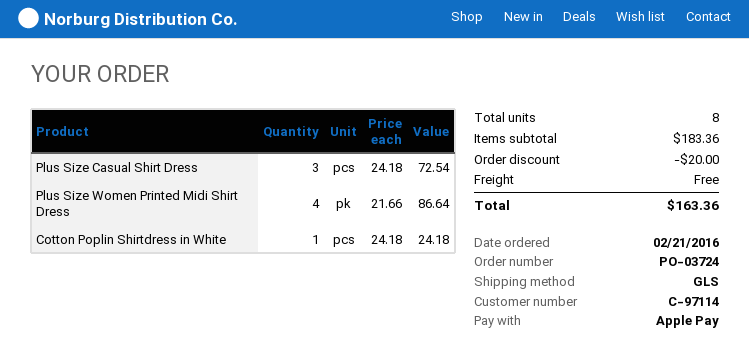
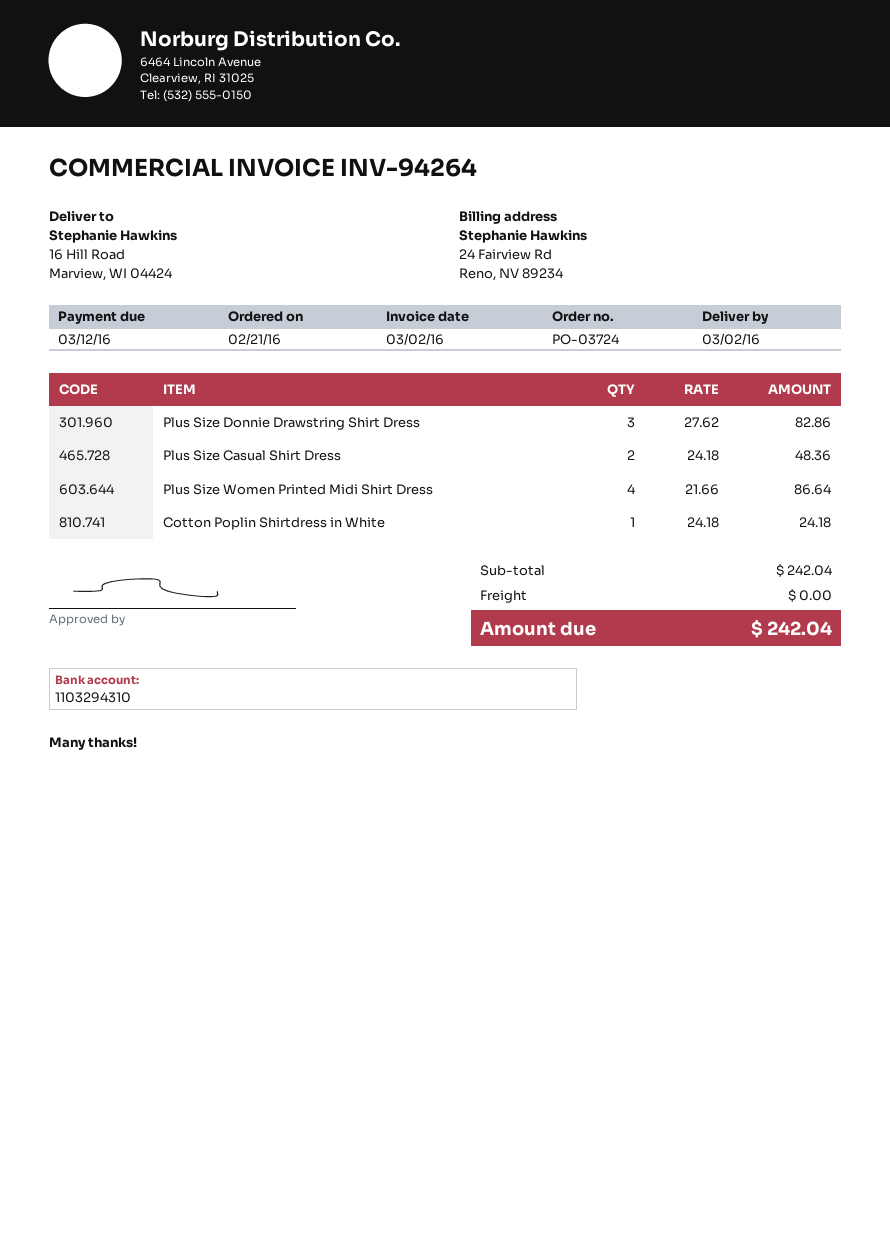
Plus Size Casual Shirt Dress: 3 x 24.18 = 72.54 -> 2 x 24.18 = 48.36
Plus Size Donnie Drawstring Shirt Dress: none -> 3 x 27.62 = 82.86
subtotal: 183.36 -> 242.04
discount: 20.00 -> none
total: 163.36 -> 242.04

